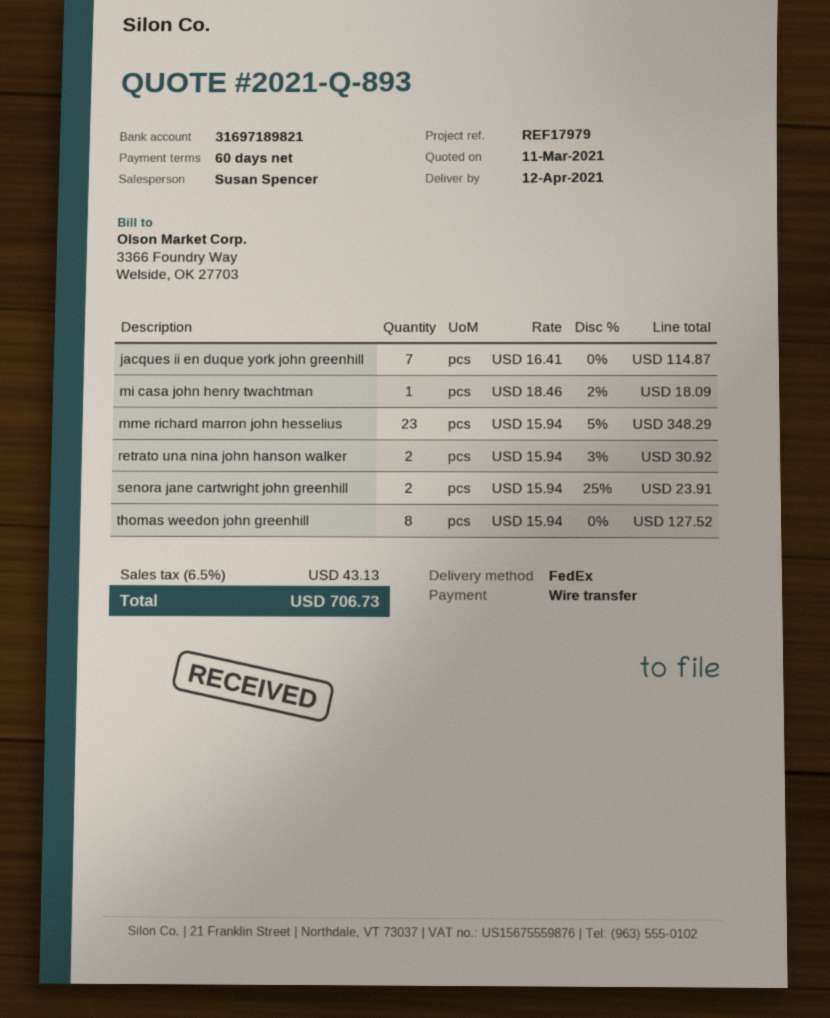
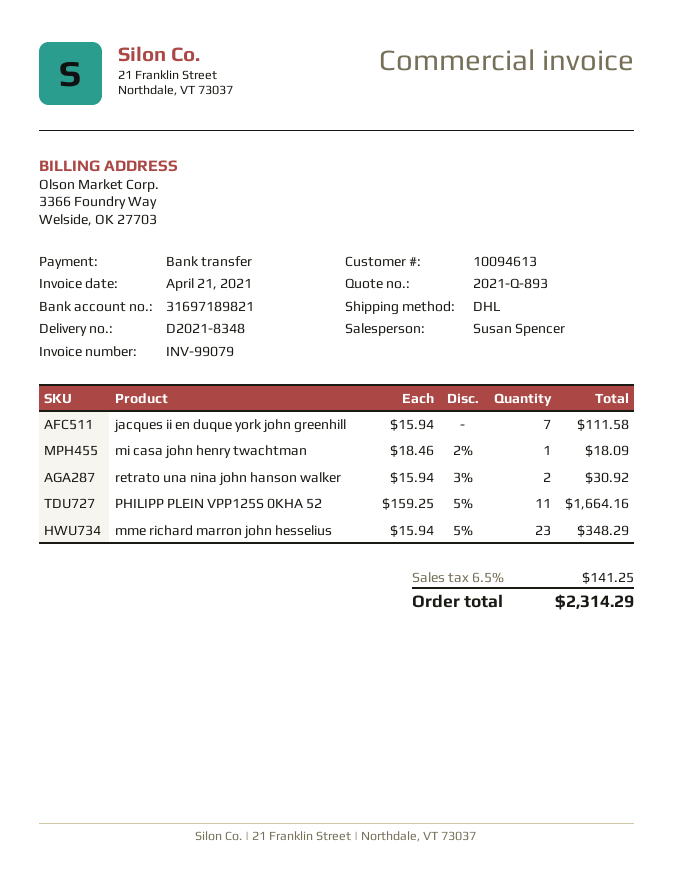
shipping method: FedEx -> DHL
jacques ii en duque york john greenhill: 7 x 16.41 = 114.87 -> 7 x 15.94 = 111.58
senora jane cartwright john greenhill: 2 x 15.94 - 25% = 23.91 -> none
thomas weedon john greenhill: 8 x 15.94 = 127.52 -> none
PHILIPP PLEIN VPP125S 0KHA 52: none -> 11 x 159.25 - 5% = 1664.16
tax: 6.5% = 43.13 -> 6.5% = 141.25
total: 706.73 -> 2314.29

